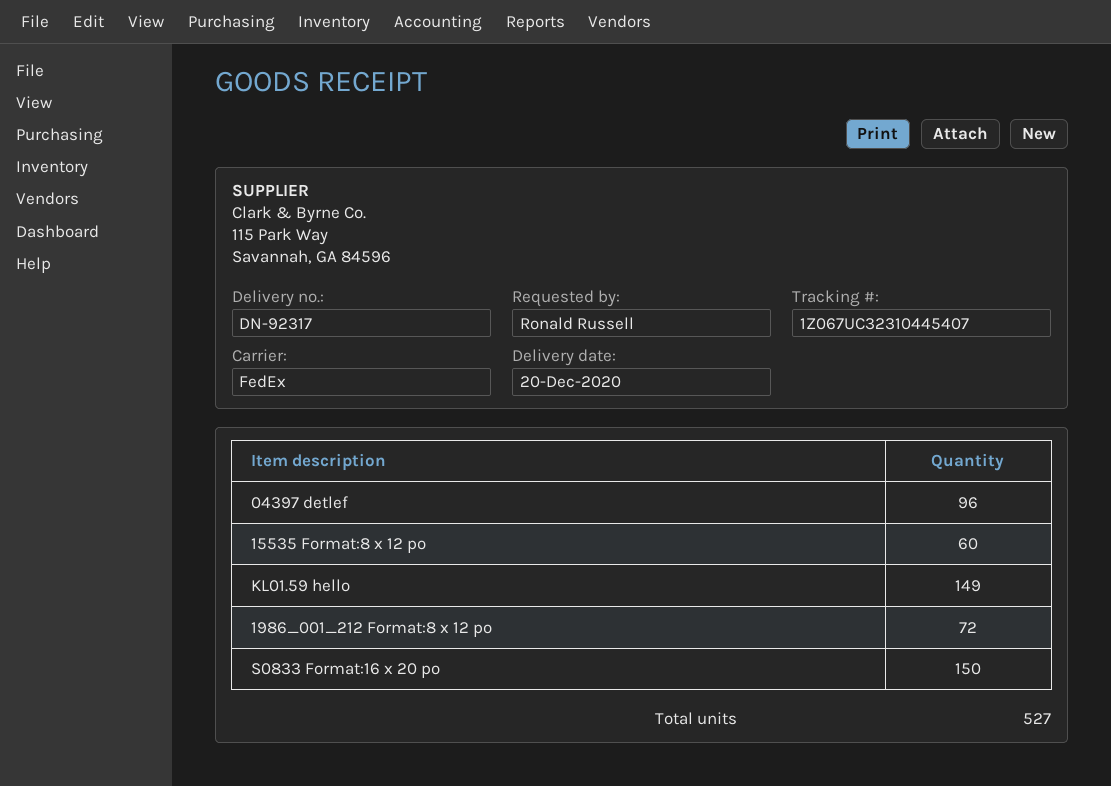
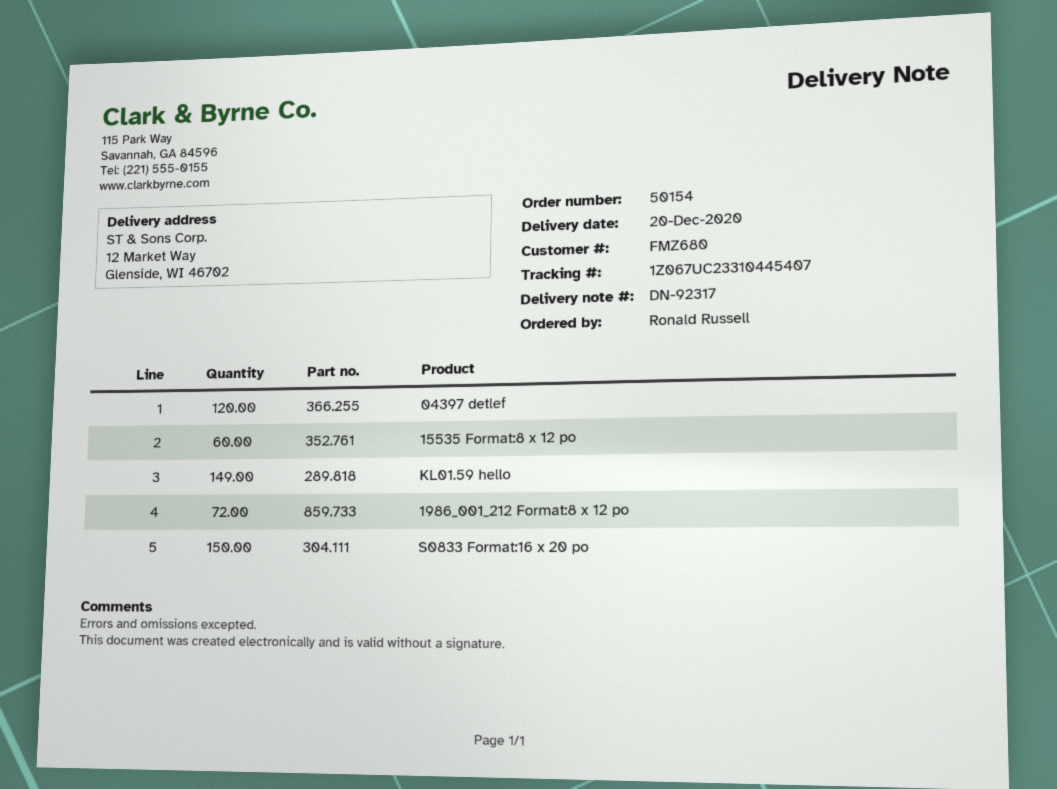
tracking number: 1Z067UC32310445407 -> 1Z067UC23310445407
04397 detlef: 96 -> 120

